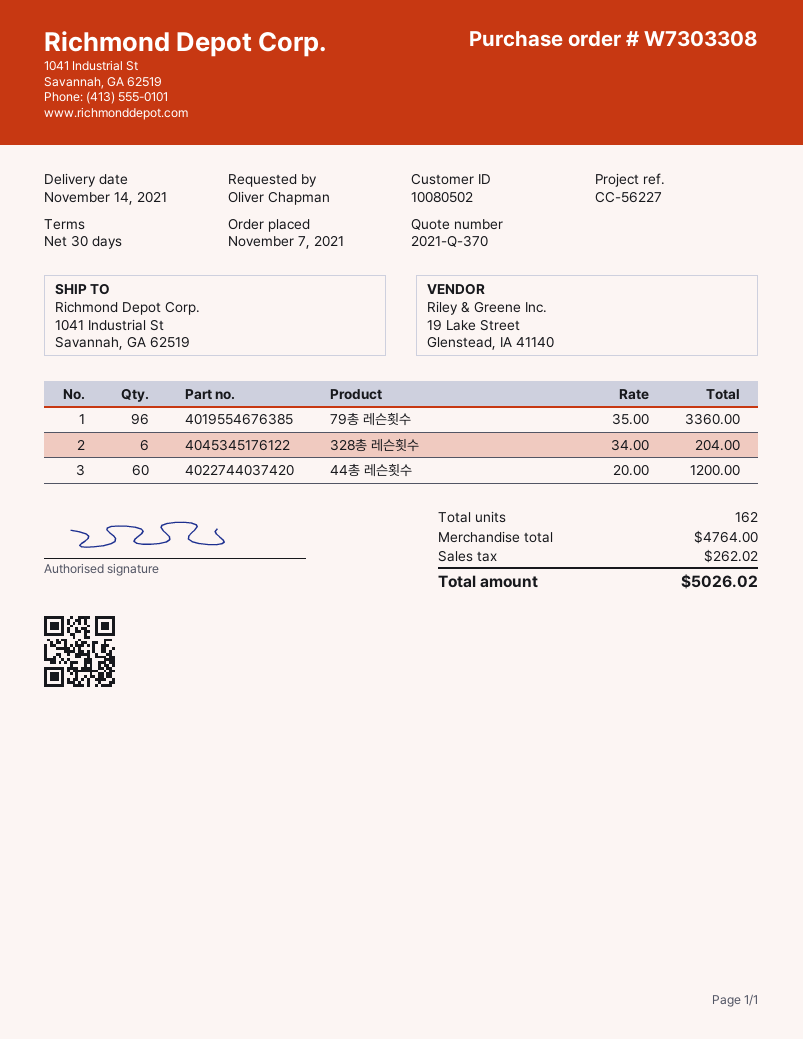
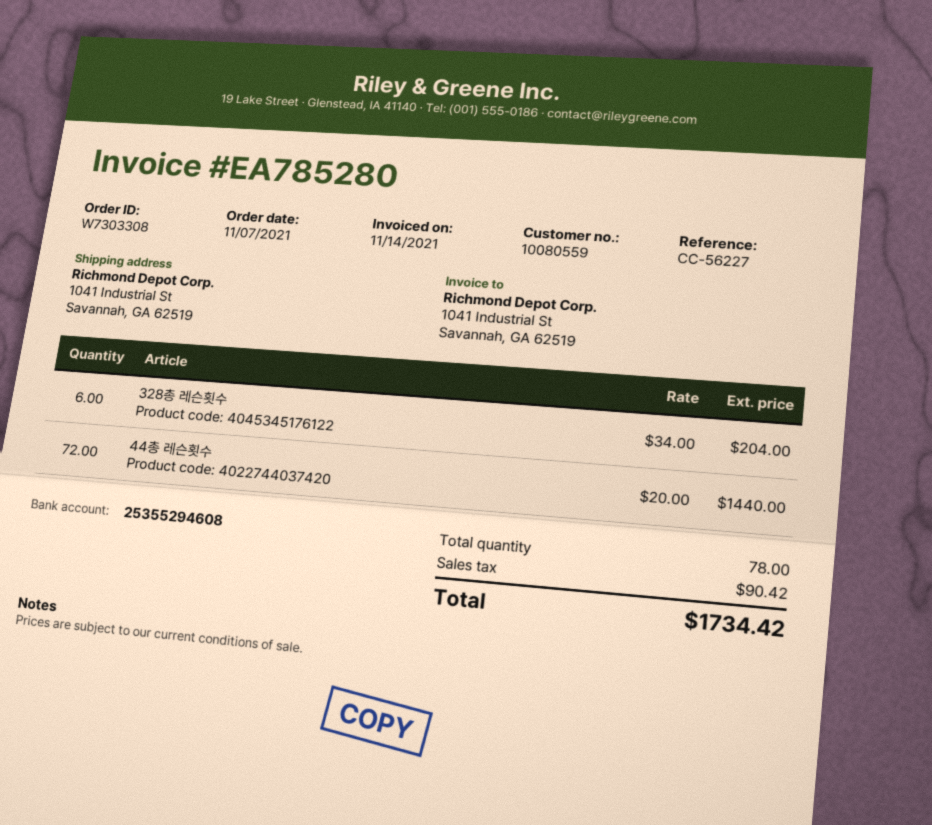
customer number: 10080502 -> 10080559
79총 레슨횟수: 96 x 35.00 = 3360.00 -> none
44총 레슨횟수: 60 x 20.00 = 1200.00 -> 72 x 20.00 = 1440.00
total quantity: 162 -> 78
tax: 262.02 -> 90.42
total: 5026.02 -> 1734.42

